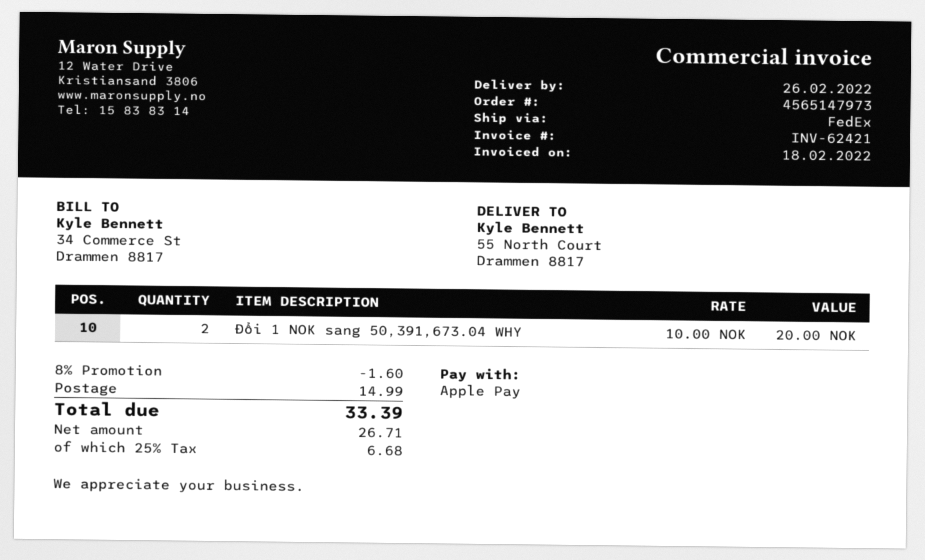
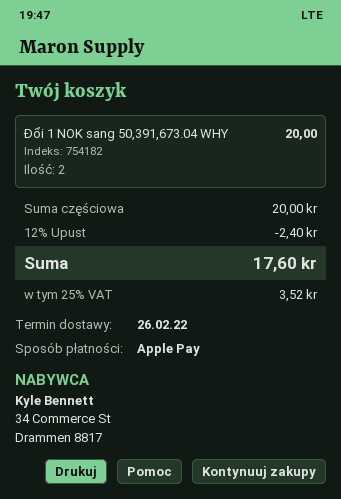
discount: 8% = 1.60 -> 12% = 2.40
shipping: 14.99 -> none
tax: 25% = 6.68 -> 25% = 3.52
total: 33.39 -> 17.60

